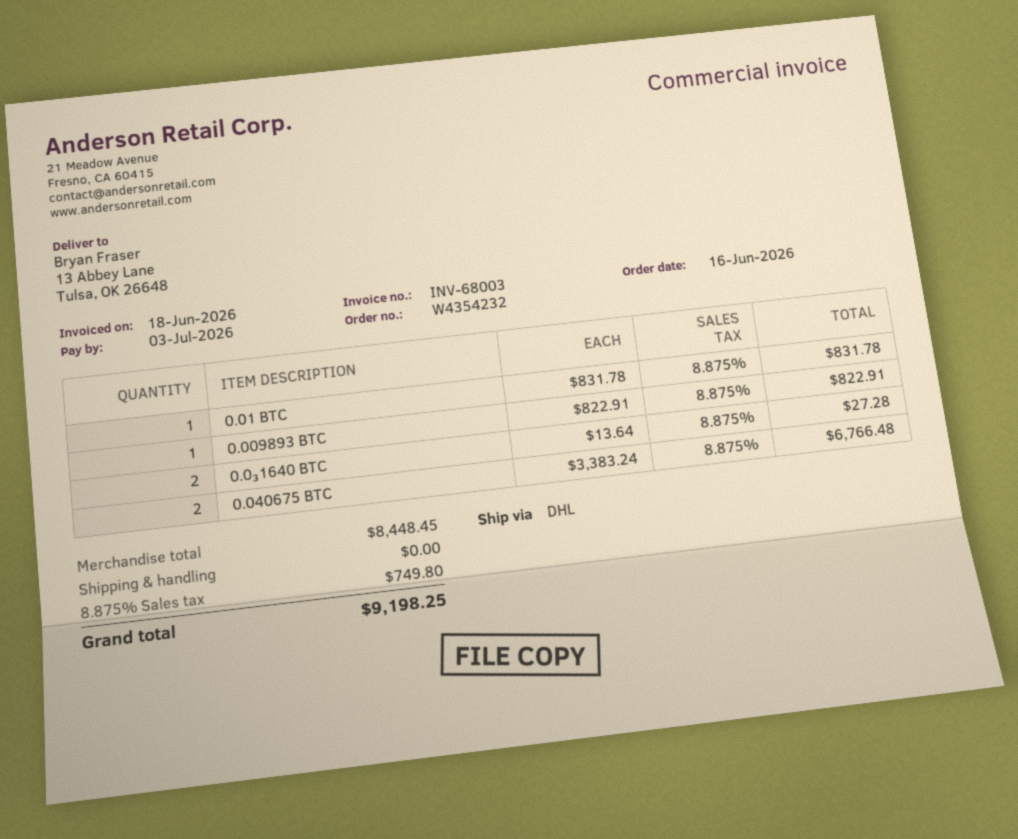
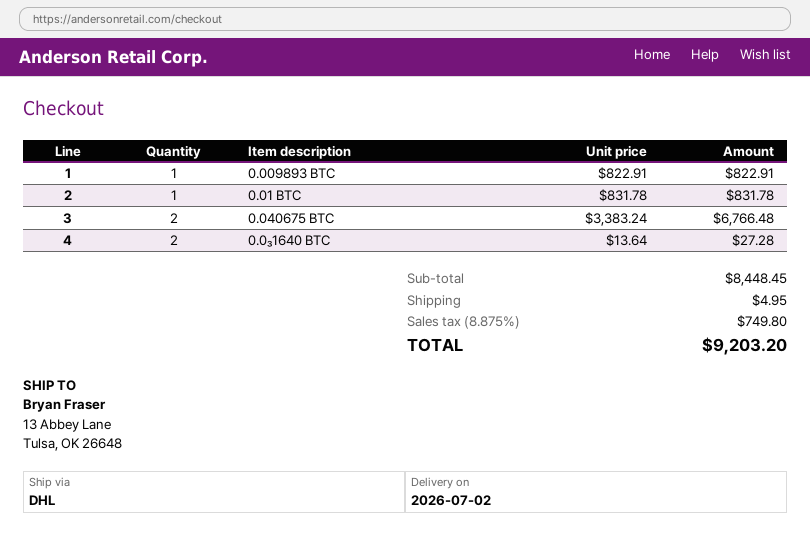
shipping: 0.00 -> 4.95
total: 9198.25 -> 9203.20

